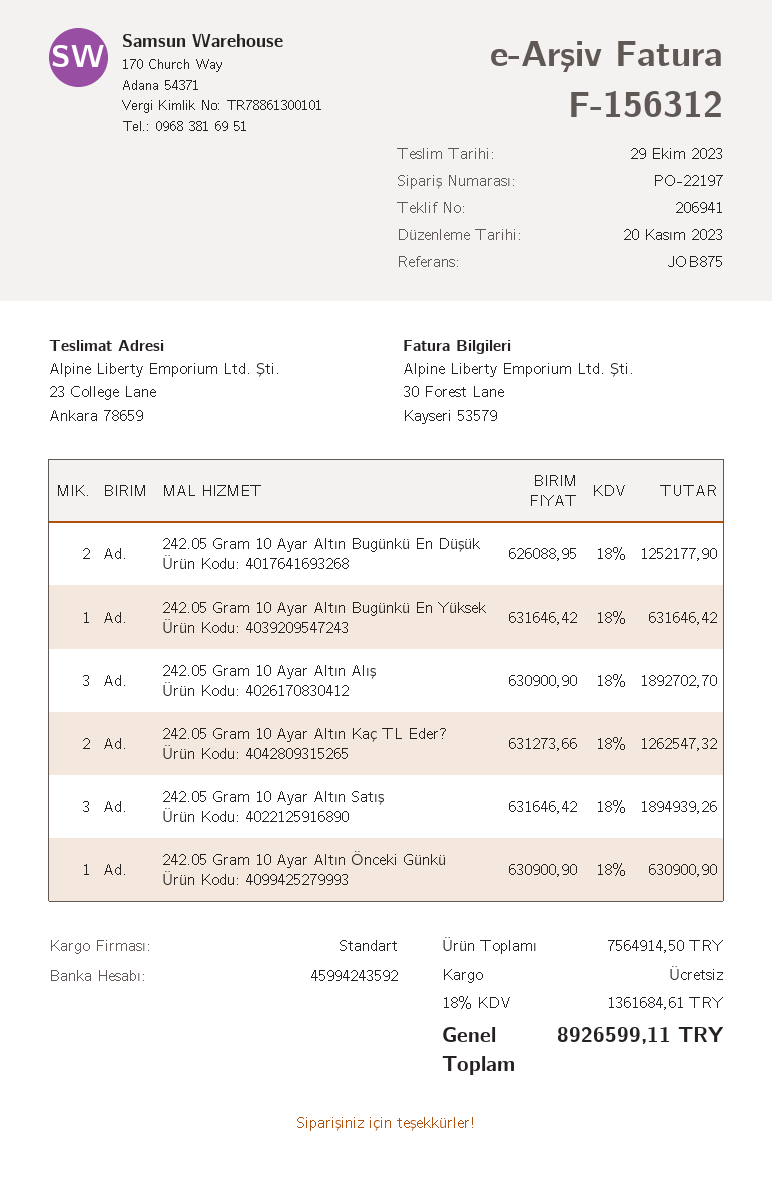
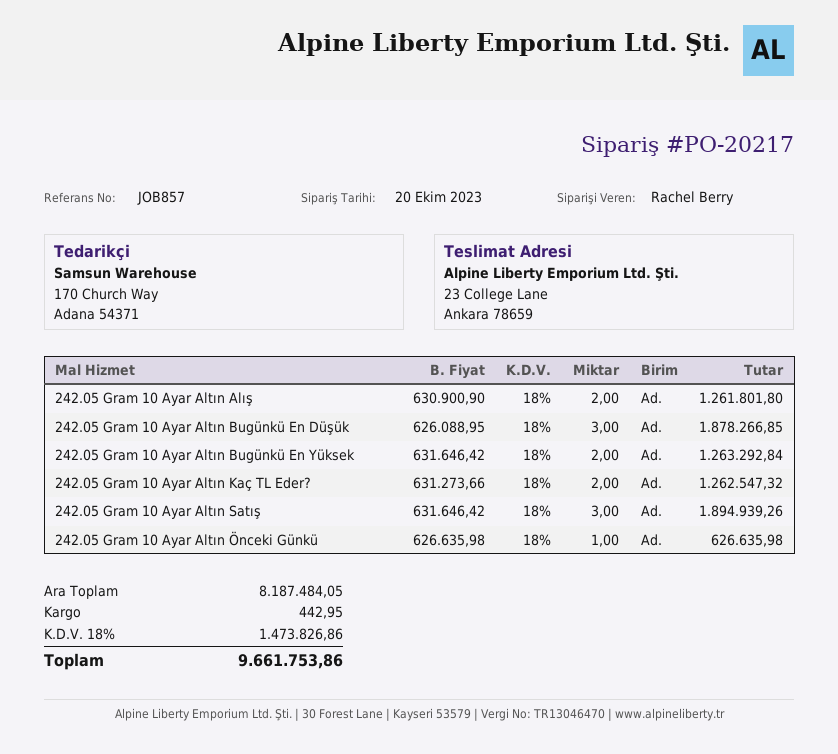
order number: PO-22197 -> PO-20217
reference: JOB875 -> JOB857
242.05 Gram 10 Ayar Altın Bugünkü En Düşük: 2 x 626088.95 = 1252177.90 -> 3 x 626088.95 = 1878266.85
242.05 Gram 10 Ayar Altın Bugünkü En Yüksek: 1 x 631646.42 = 631646.42 -> 2 x 631646.42 = 1263292.84
242.05 Gram 10 Ayar Altın Alış: 3 x 630900.90 = 1892702.70 -> 2 x 630900.90 = 1261801.80
242.05 Gram 10 Ayar Altın Önceki Günkü: 1 x 630900.90 = 630900.90 -> 1 x 626635.98 = 626635.98
subtotal: 7564914.50 -> 8187484.05
shipping: 0.00 -> 442.95
tax: 18% = 1361684.61 -> 18% = 1473826.86
total: 8926599.11 -> 9661753.86

